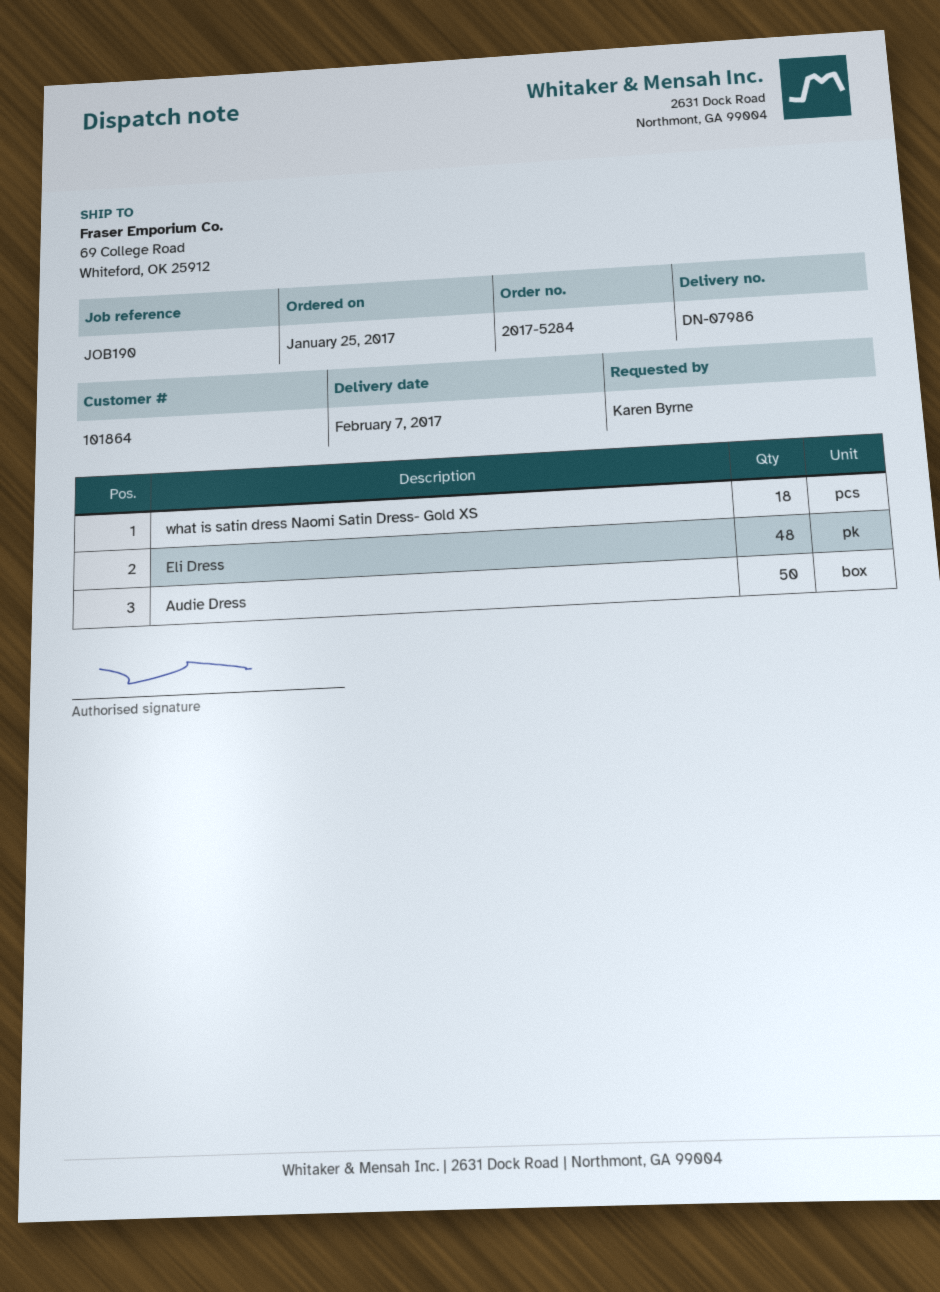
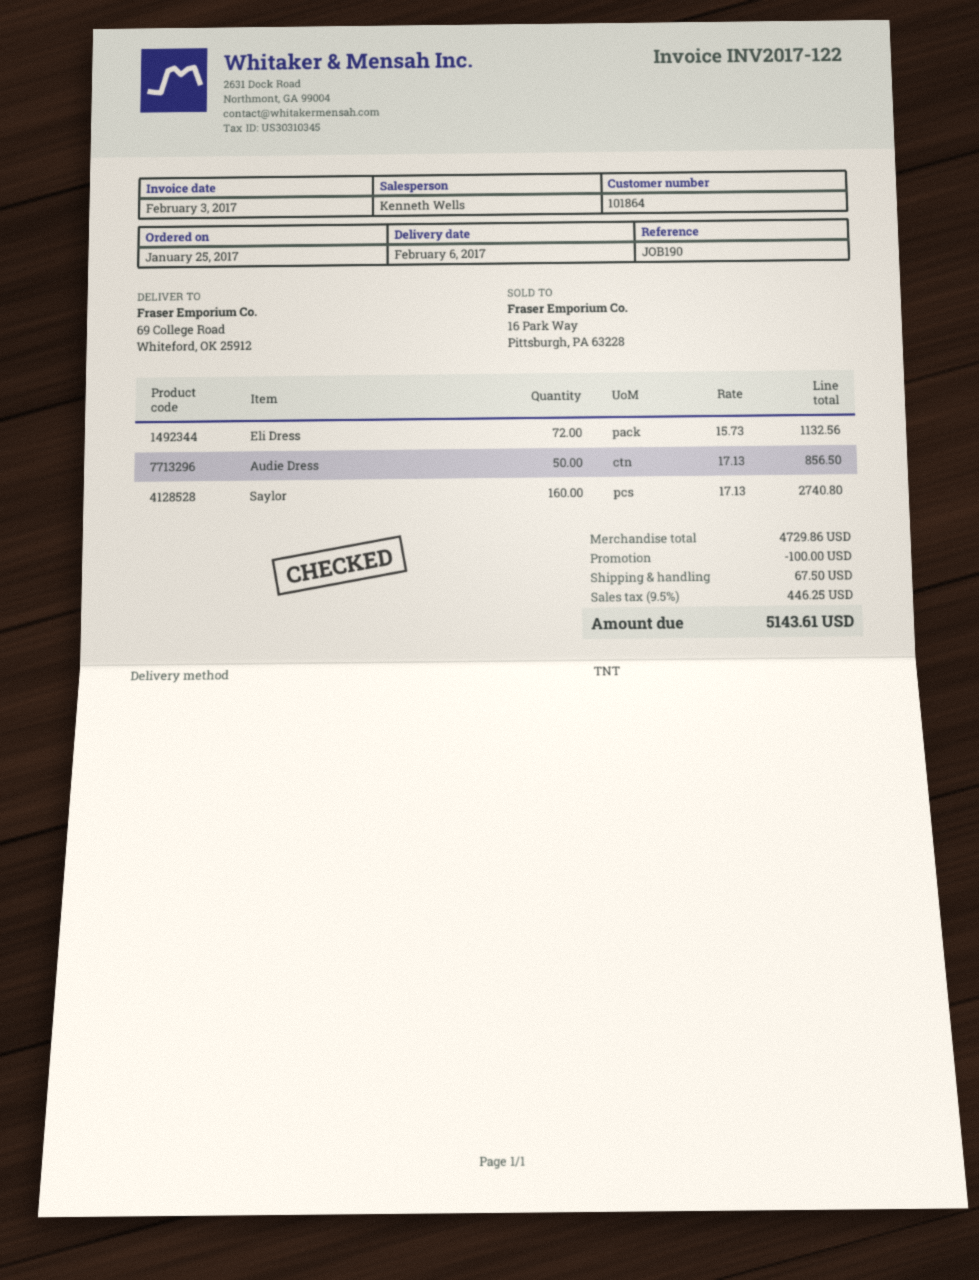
delivery date: 2017-02-07 -> 2017-02-06
what is satin dress Naomi Satin Dress- Gold XS: 18 -> none
Eli Dress: 48 -> 72
Saylor: none -> 160

